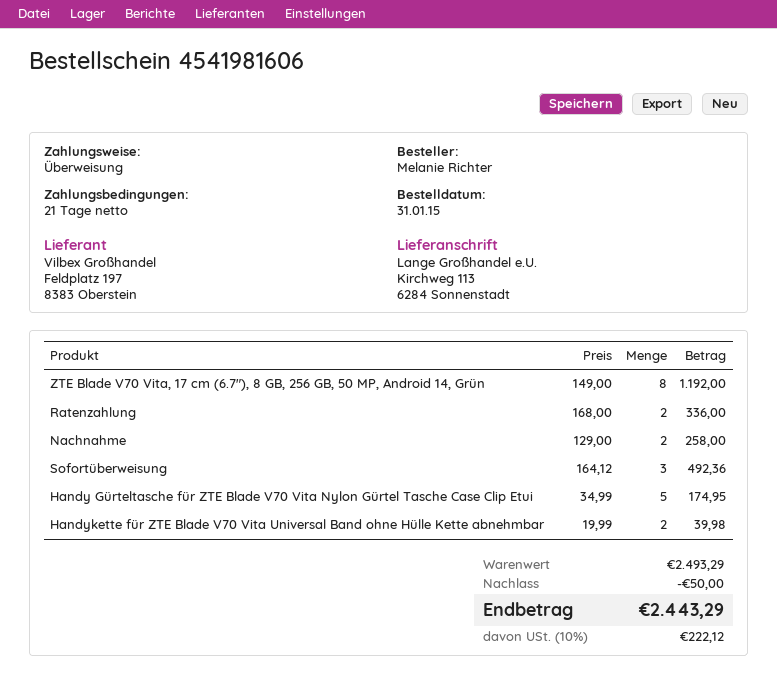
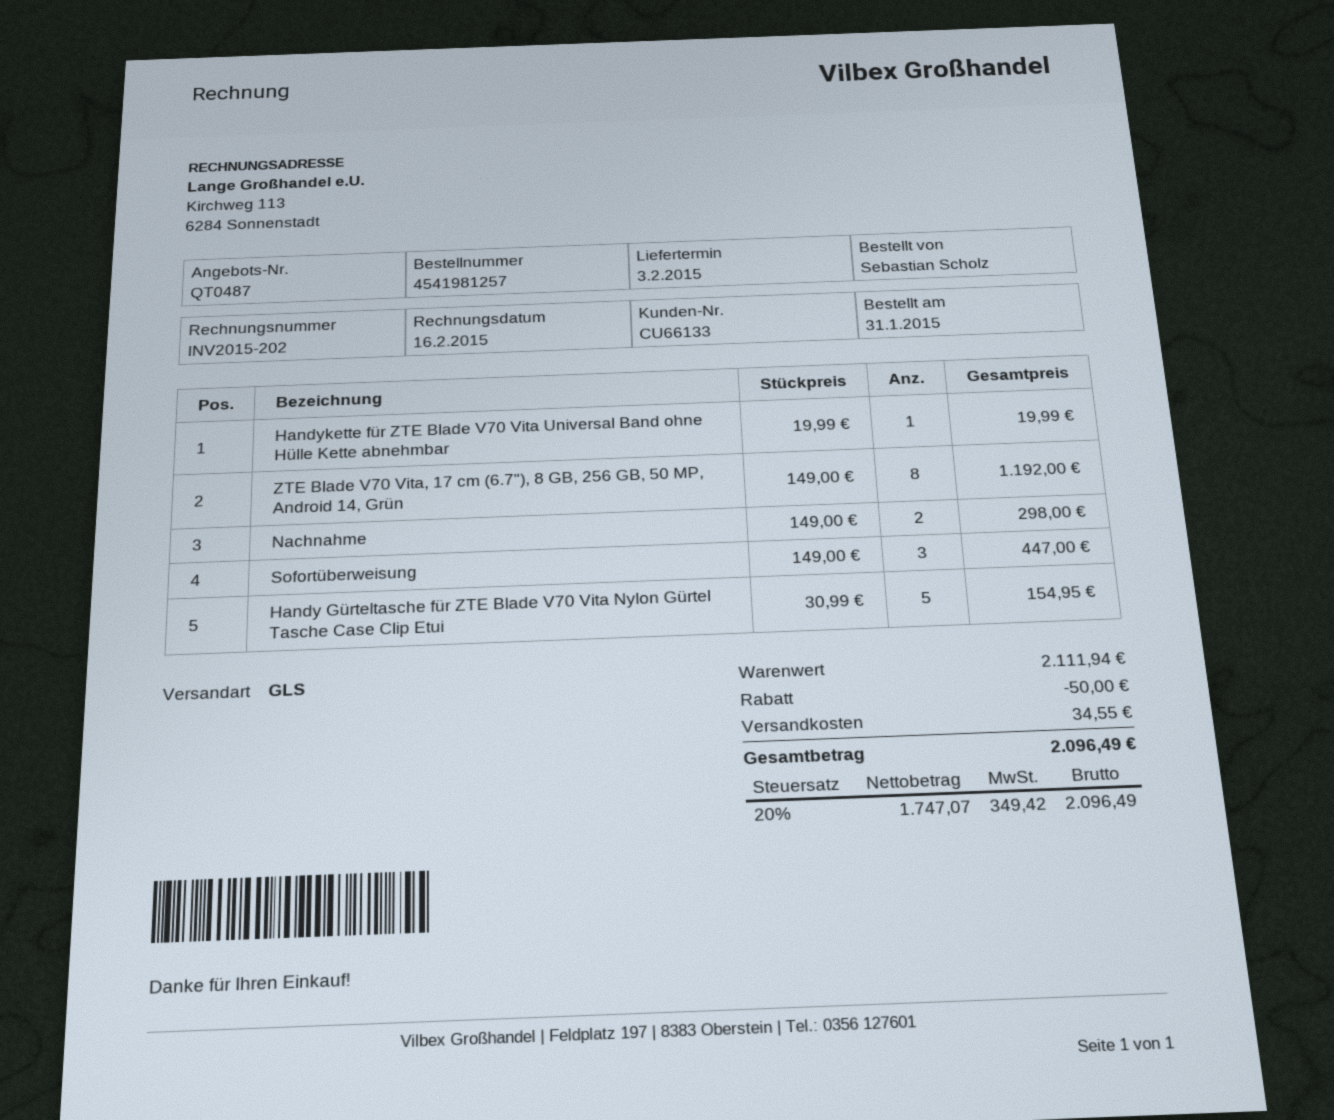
order number: 4541981606 -> 4541981257
ordered by: Melanie Richter -> Sebastian Scholz
Ratenzahlung: 2 x 168.00 = 336.00 -> none
Nachnahme: 2 x 129.00 = 258.00 -> 2 x 149.00 = 298.00
Sofortüberweisung: 3 x 164.12 = 492.36 -> 3 x 149.00 = 447.00
Handy Gürteltasche für ZTE Blade V70 Vita Nylon Gürtel Tasche Case Clip Etui: 5 x 34.99 = 174.95 -> 5 x 30.99 = 154.95
Handykette für ZTE Blade V70 Vita Universal Band ohne Hülle Kette abnehmbar: 2 x 19.99 = 39.98 -> 1 x 19.99 = 19.99
subtotal: 2493.29 -> 2111.94
shipping: none -> 34.55
tax: 10% = 222.12 -> 20% = 349.42
total: 2443.29 -> 2096.49

